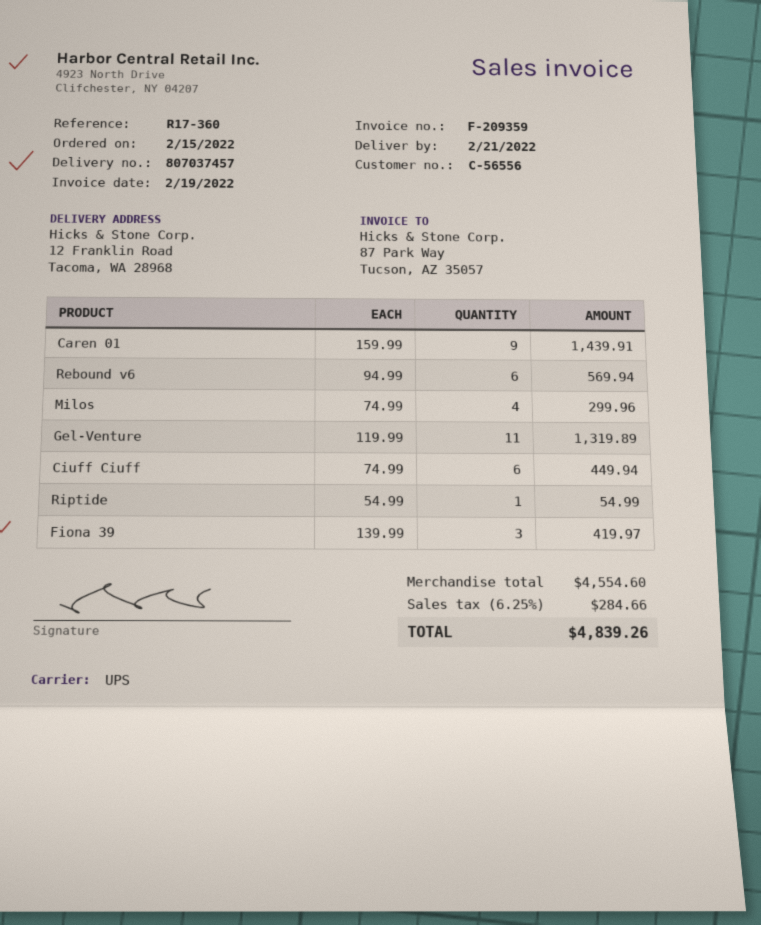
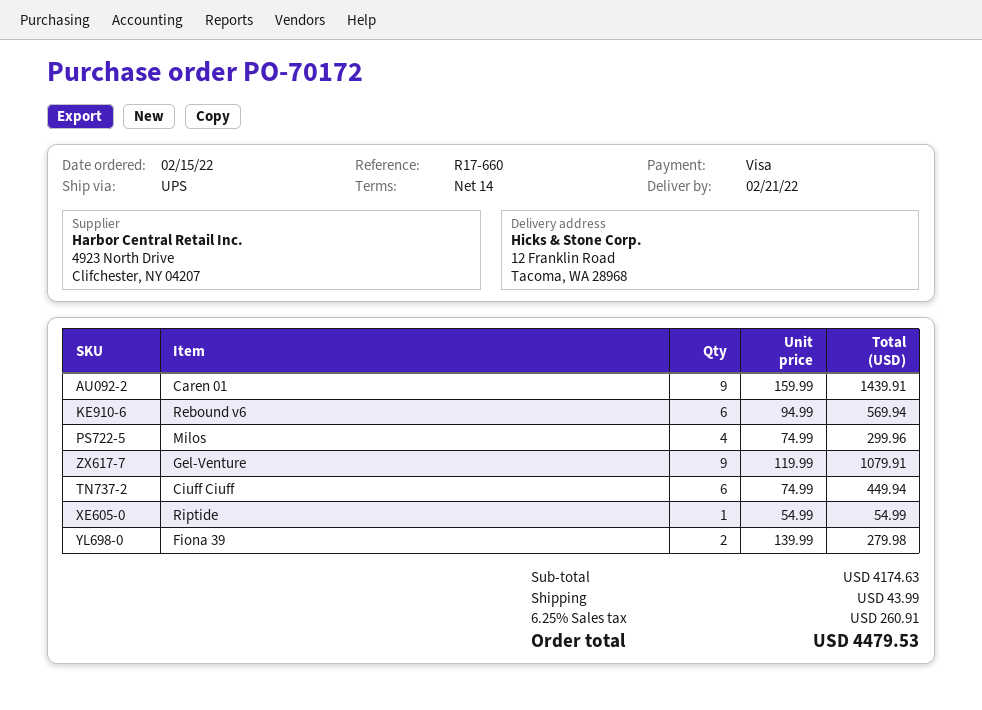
reference: R17-360 -> R17-660
Gel-Venture: 11 x 119.99 = 1319.89 -> 9 x 119.99 = 1079.91
Fiona 39: 3 x 139.99 = 419.97 -> 2 x 139.99 = 279.98
subtotal: 4554.60 -> 4174.63
shipping: none -> 43.99
tax: 6.25% = 284.66 -> 6.25% = 260.91
total: 4839.26 -> 4479.53

